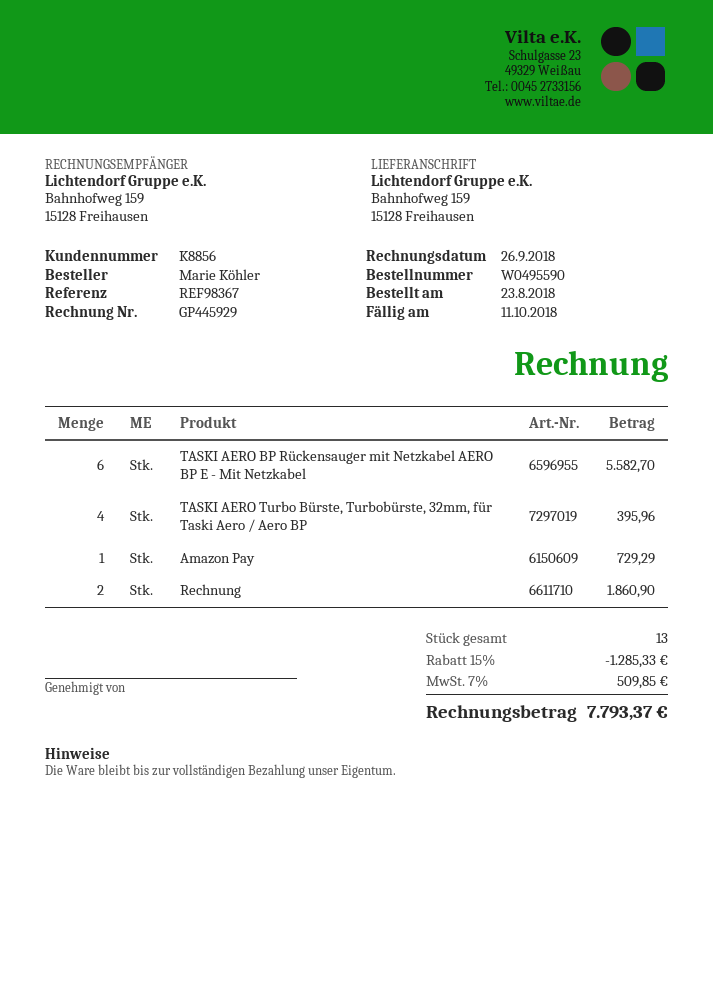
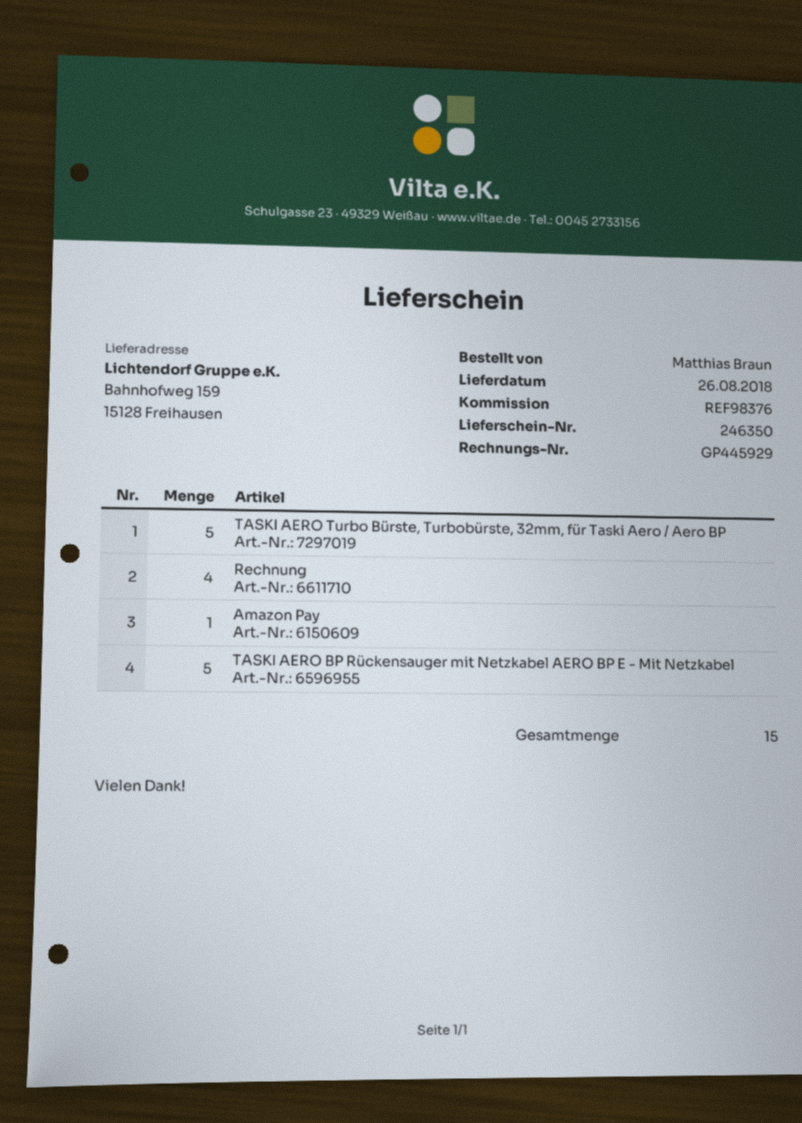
reference: REF98367 -> REF98376
ordered by: Marie Köhler -> Matthias Braun
TASKI AERO BP Rückensauger mit Netzkabel AERO BP E - Mit Netzkabel: 6 -> 5
TASKI AERO Turbo Bürste, Turbobürste, 32mm, für Taski Aero / Aero BP: 4 -> 5
Rechnung: 2 -> 4
total quantity: 13 -> 15

